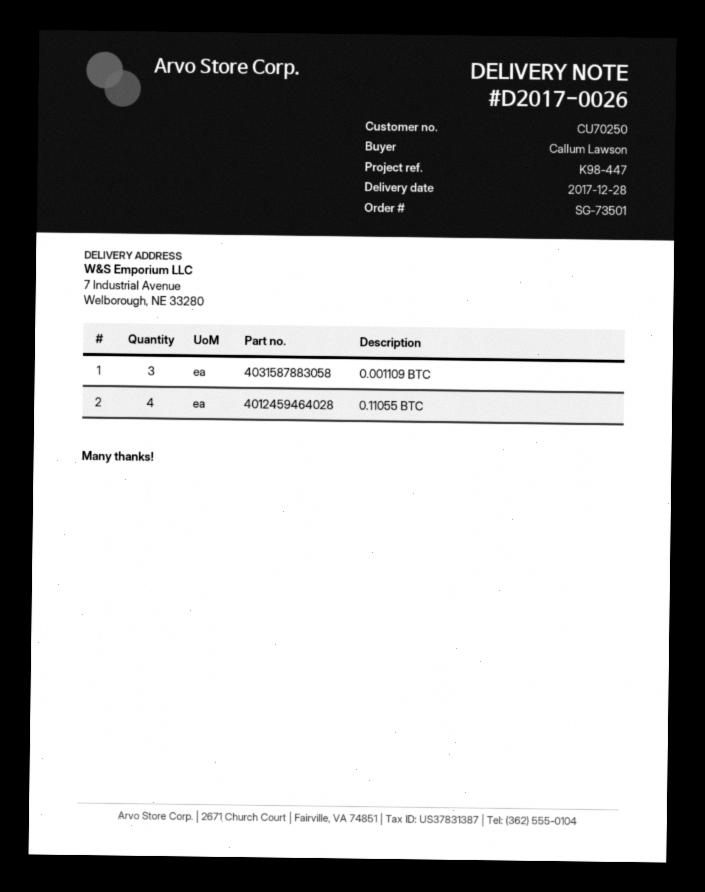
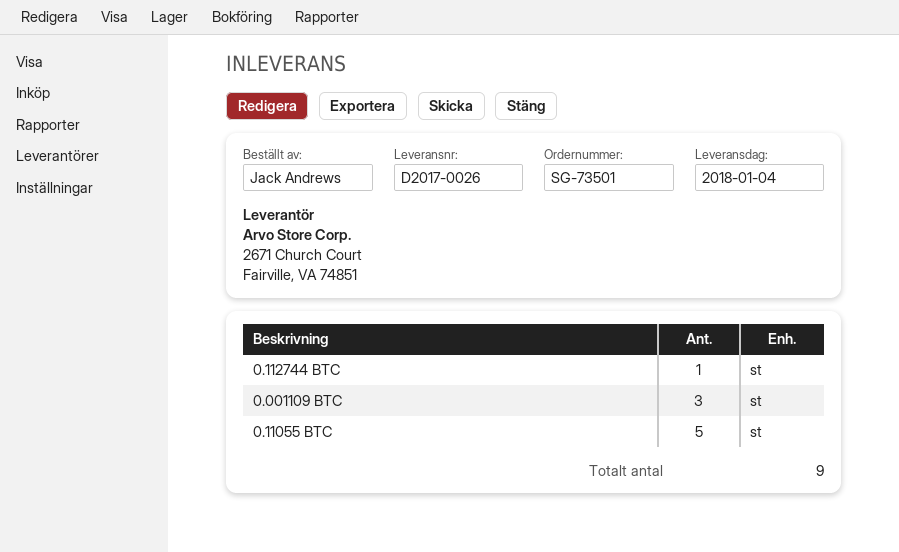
delivery date: 2017-12-28 -> 2018-01-04
ordered by: Callum Lawson -> Jack Andrews
0.11055 BTC: 4 -> 5
0.112744 BTC: none -> 1

